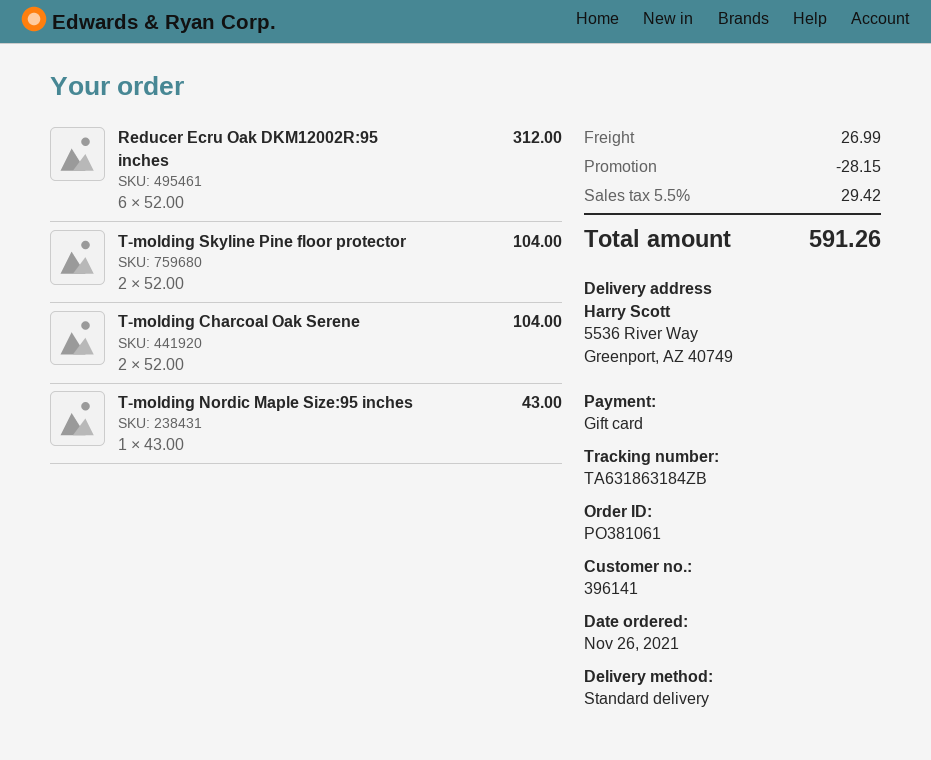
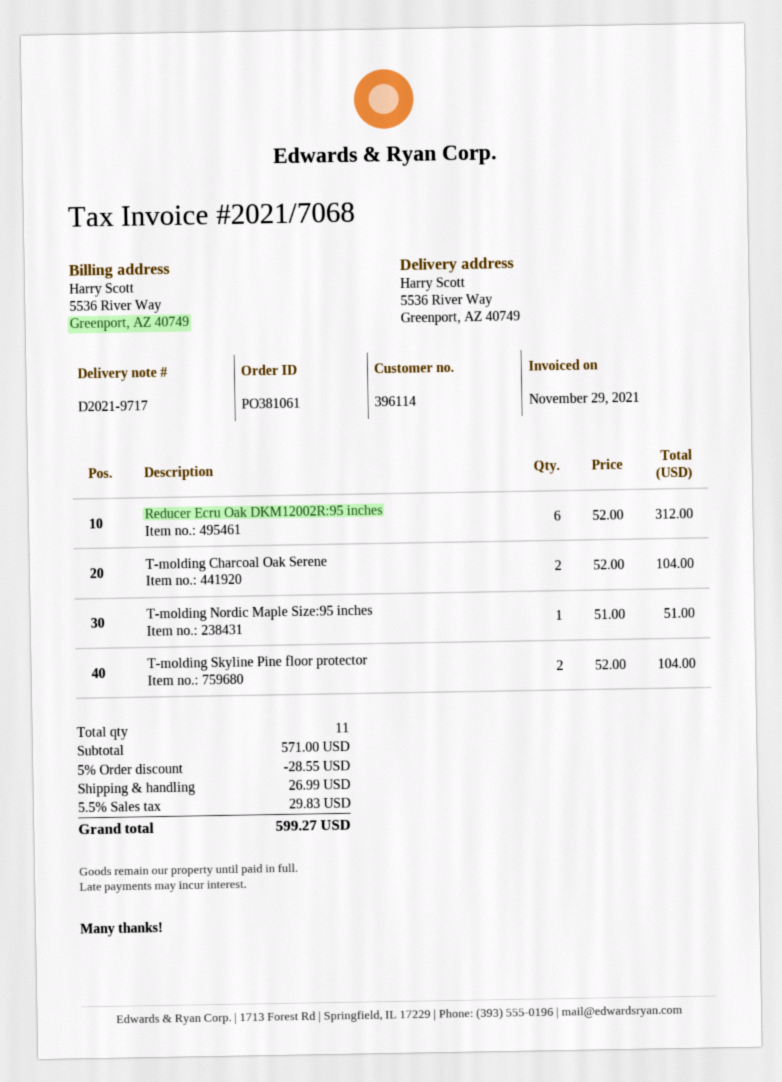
customer number: 396141 -> 396114
T-molding Nordic Maple Size:95 inches: 1 x 43.00 = 43.00 -> 1 x 51.00 = 51.00
discount: 28.15 -> 28.55
tax: 5.5% = 29.42 -> 5.5% = 29.83
total: 591.26 -> 599.27

